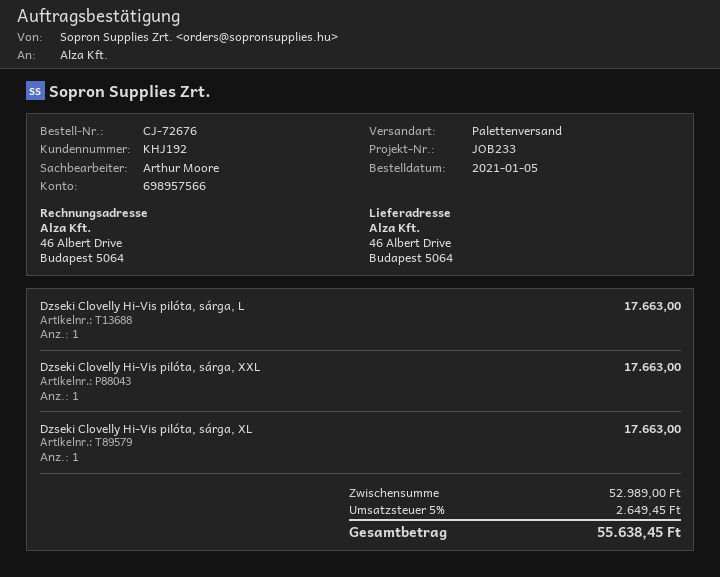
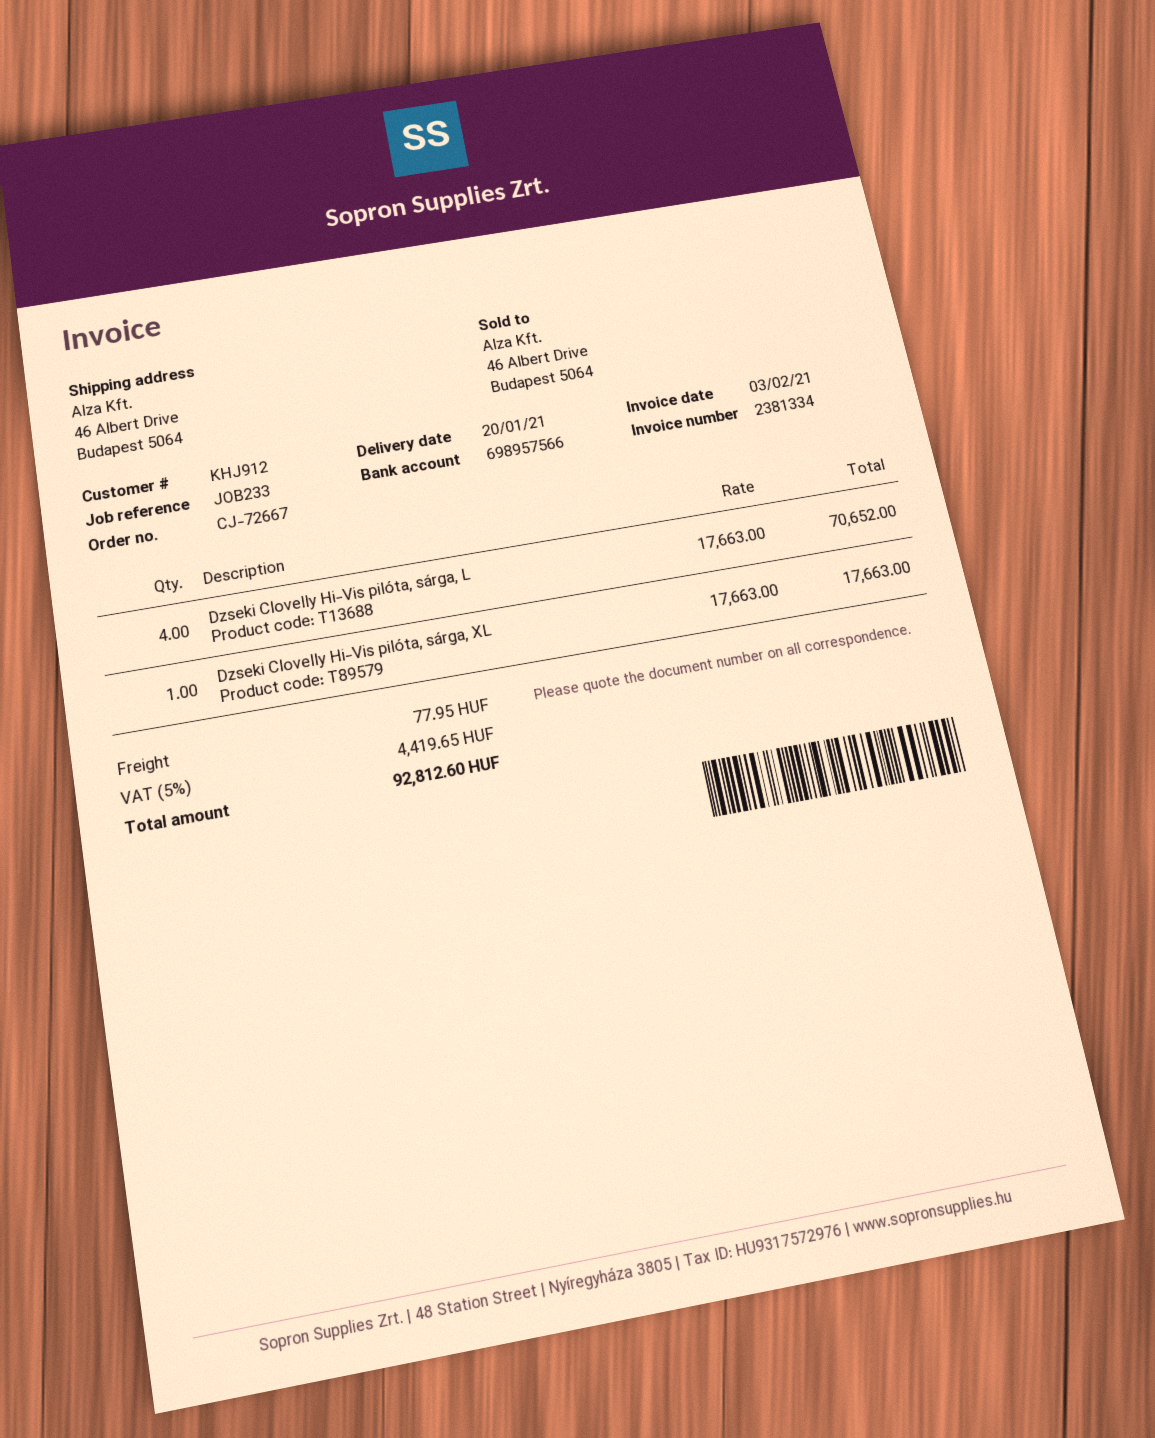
order number: CJ-72676 -> CJ-72667
customer number: KHJ192 -> KHJ912
Dzseki Clovelly Hi-Vis pilóta, sárga, L: 1 for 17663.00 -> 4 for 70652.00
Dzseki Clovelly Hi-Vis pilóta, sárga, XXL: 1 for 17663.00 -> none
shipping: none -> 77.95
tax: 5% = 2649.45 -> 5% = 4419.65
total: 55638.45 -> 92812.60

